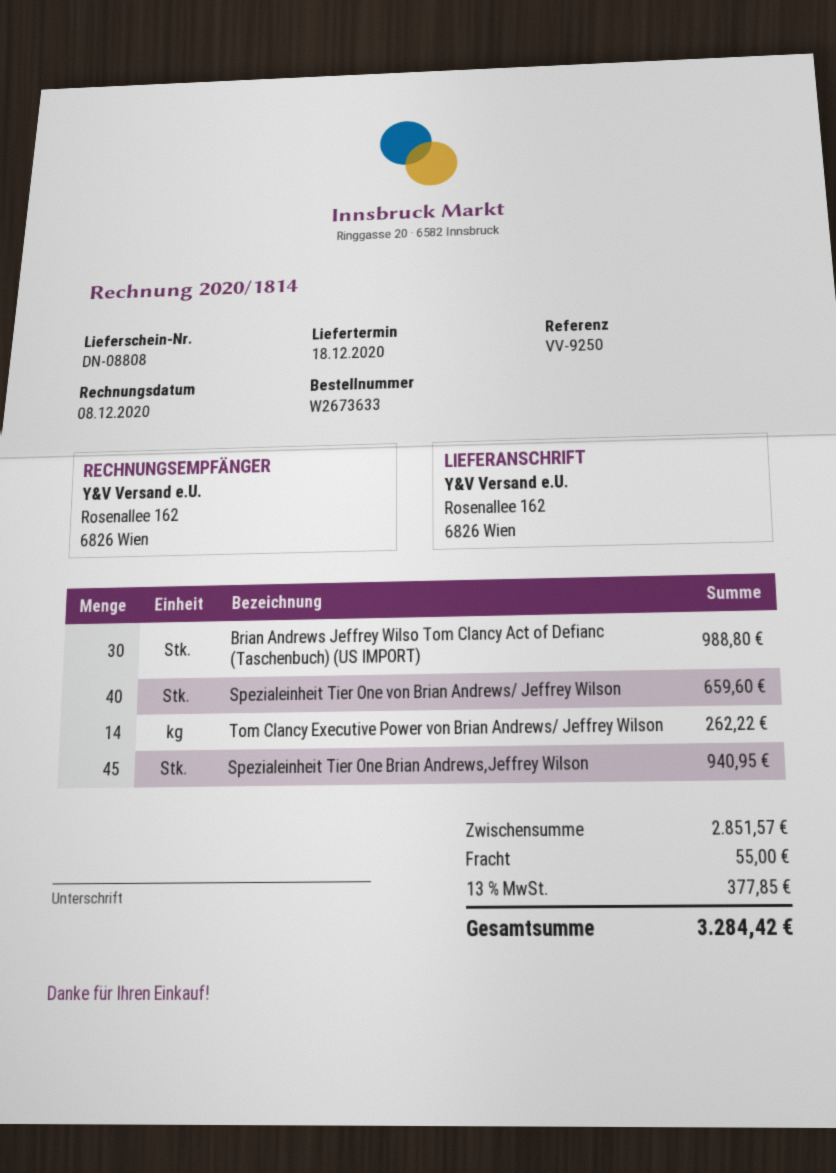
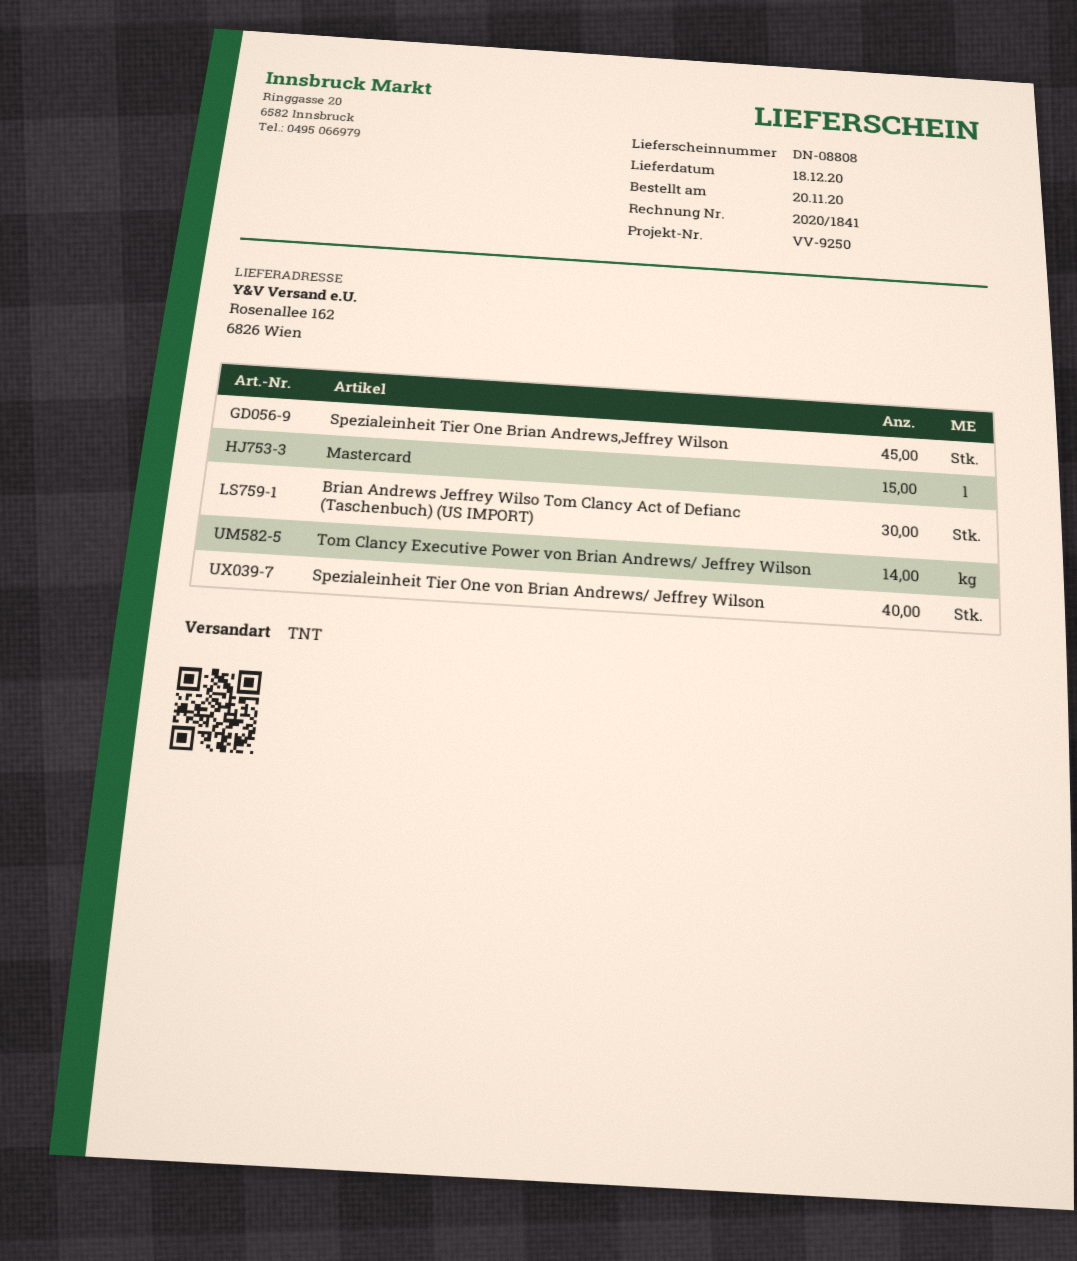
invoice number: 2020/1814 -> 2020/1841
Mastercard: none -> 15

